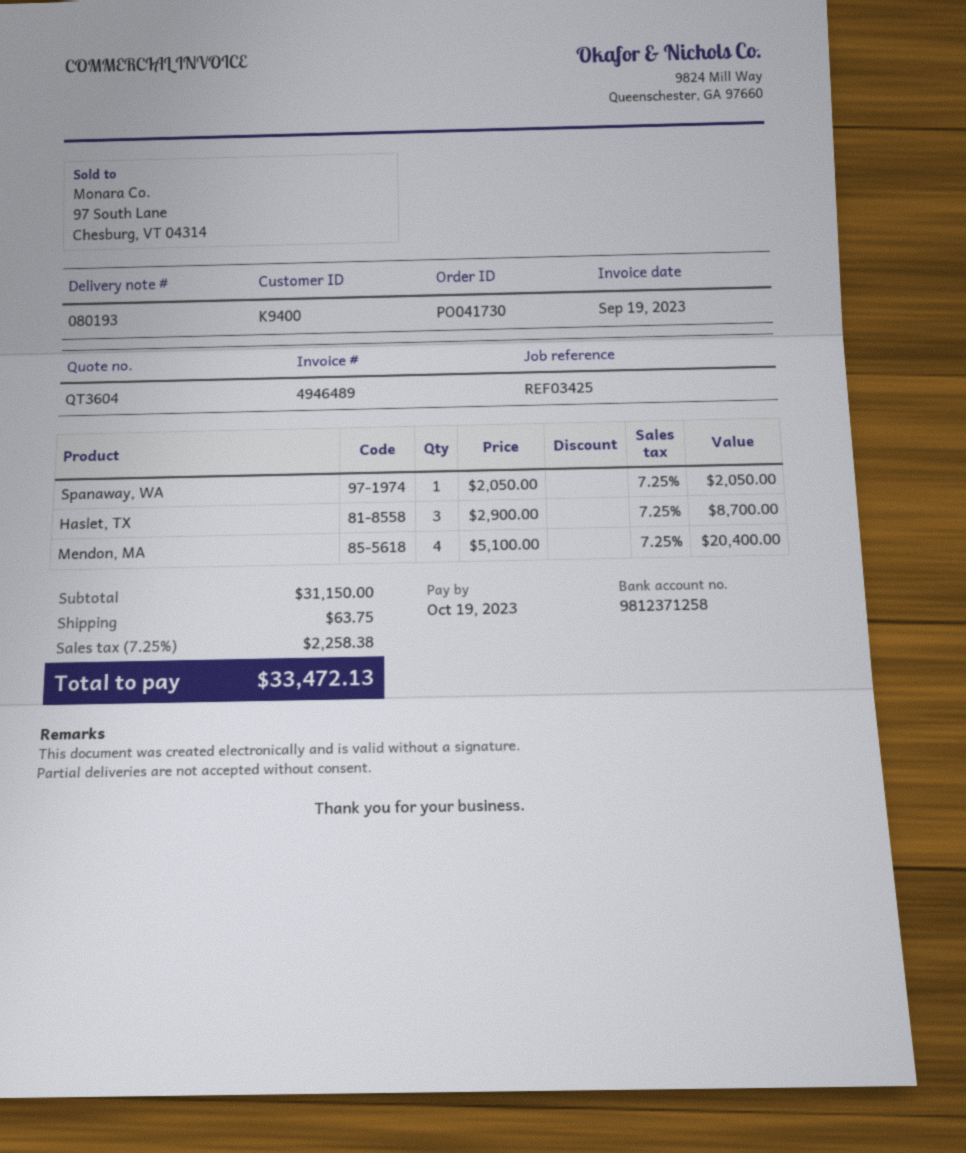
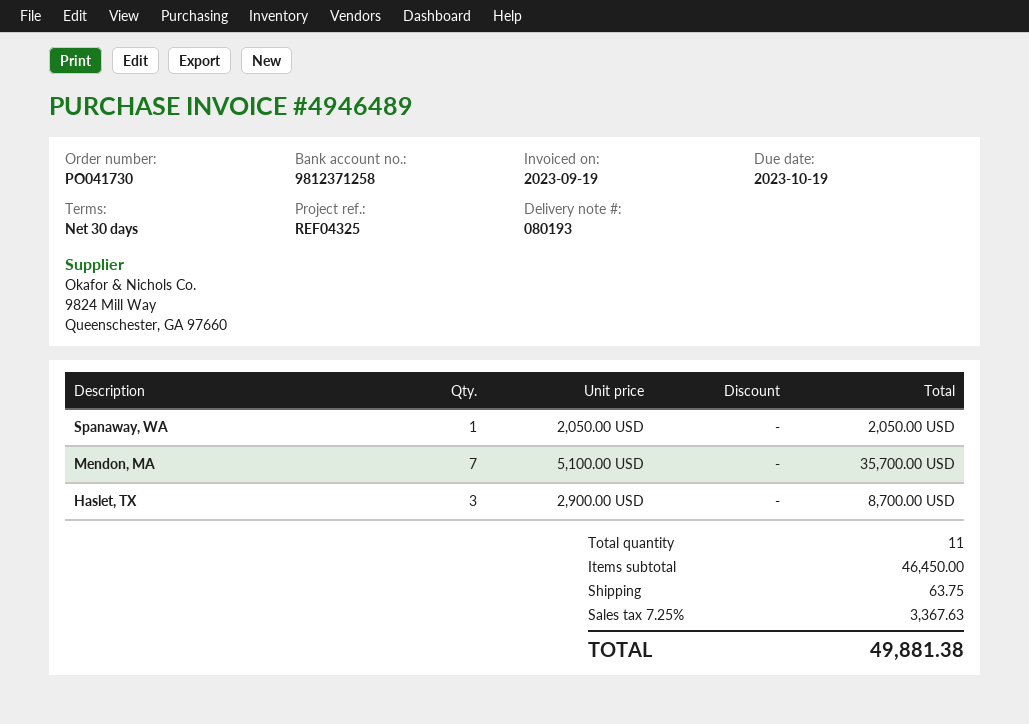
reference: REF03425 -> REF04325
Mendon, MA: 4 x 5100.00 = 20400.00 -> 7 x 5100.00 = 35700.00
subtotal: 31150.00 -> 46450.00
tax: 7.25% = 2258.38 -> 7.25% = 3367.63
total: 33472.13 -> 49881.38

